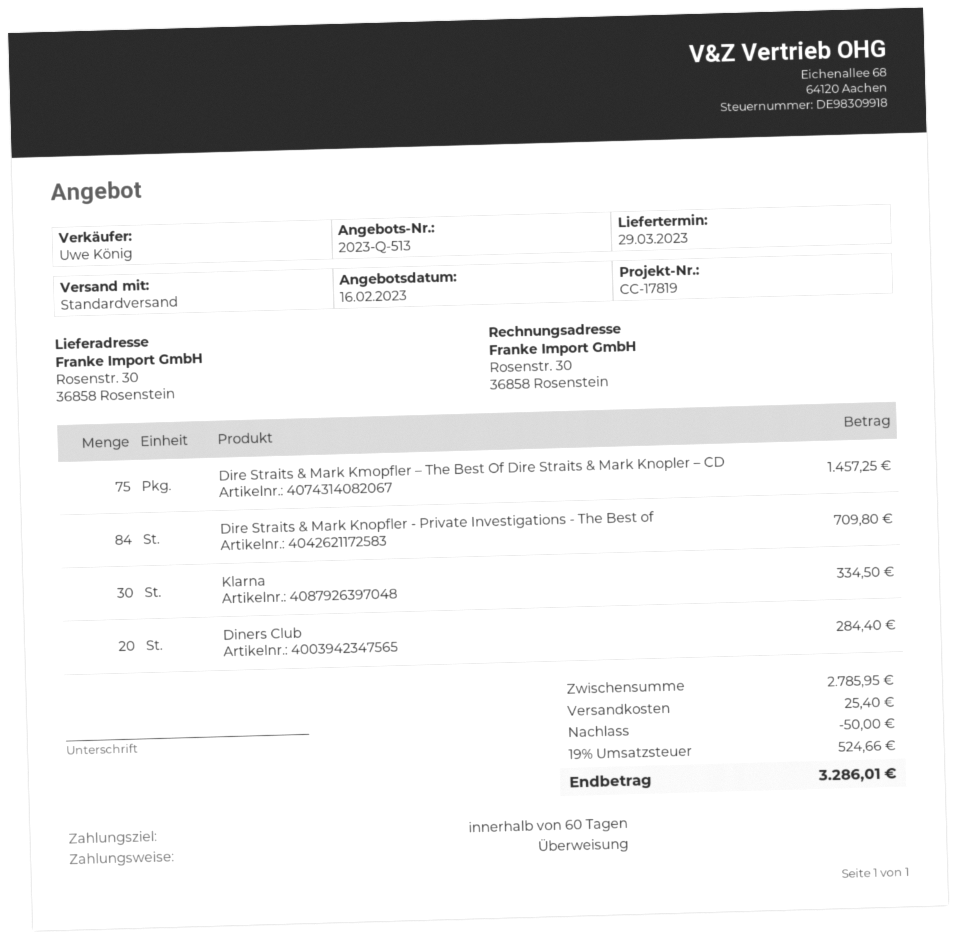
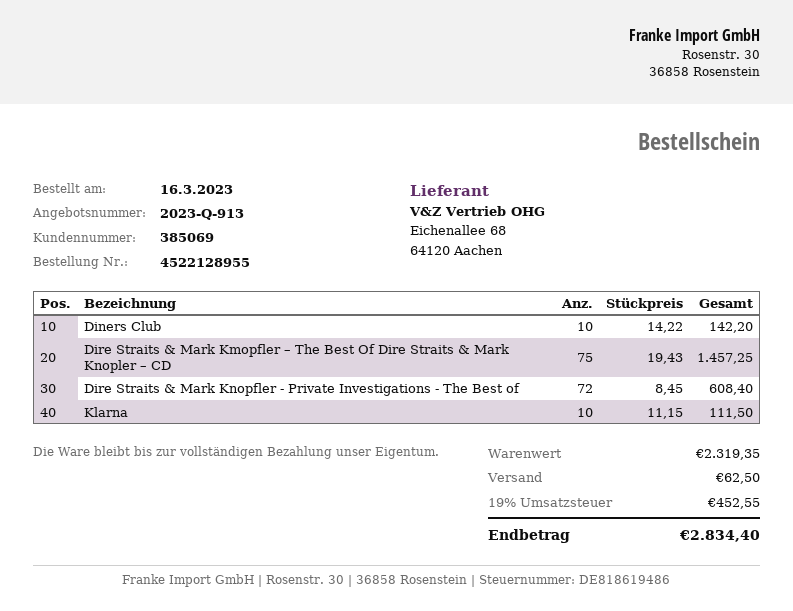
quote number: 2023-Q-513 -> 2023-Q-913
Dire Straits & Mark Knopfler - Private Investigations - The Best of: 84 for 709.80 -> 72 for 608.40
Klarna: 30 for 334.50 -> 10 for 111.50
Diners Club: 20 for 284.40 -> 10 for 142.20
subtotal: 2785.95 -> 2319.35
discount: 50.00 -> none
shipping: 25.40 -> 62.50
tax: 19% = 524.66 -> 19% = 452.55
total: 3286.01 -> 2834.40

